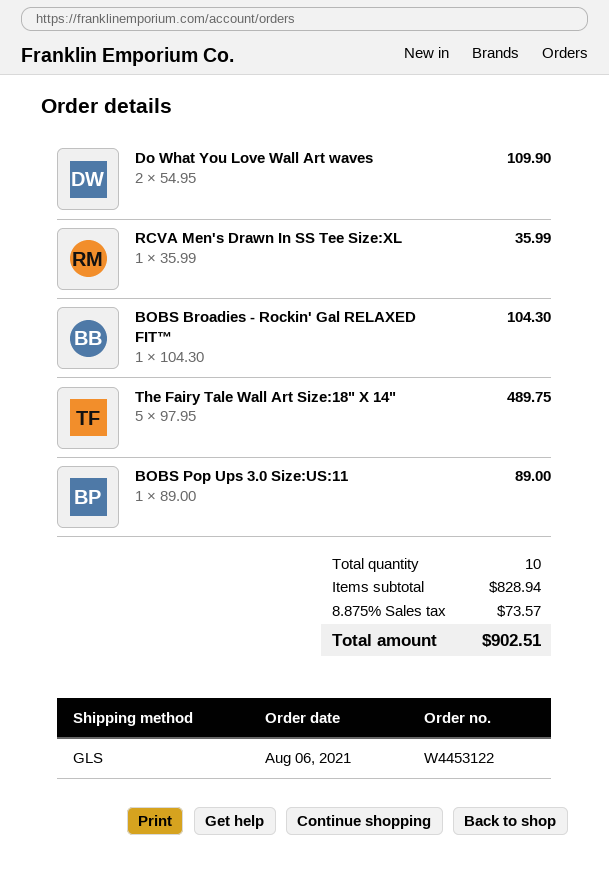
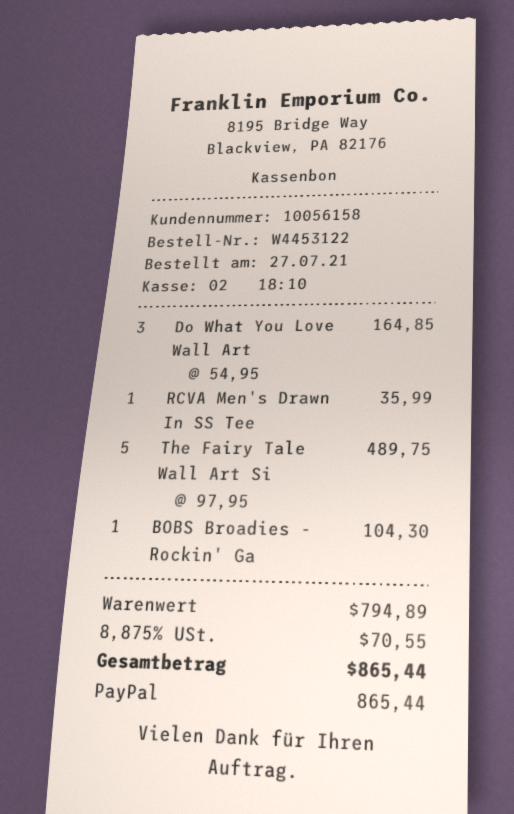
order date: 2021-08-06 -> 2021-07-27
Do What You Love Wall Art waves: 2 x 54.95 = 109.90 -> 3 x 54.95 = 164.85
BOBS Pop Ups 3.0 Size:US:11: 1 x 89.00 = 89.00 -> none
subtotal: 828.94 -> 794.89
tax: 8.875% = 73.57 -> 8.875% = 70.55
total: 902.51 -> 865.44

